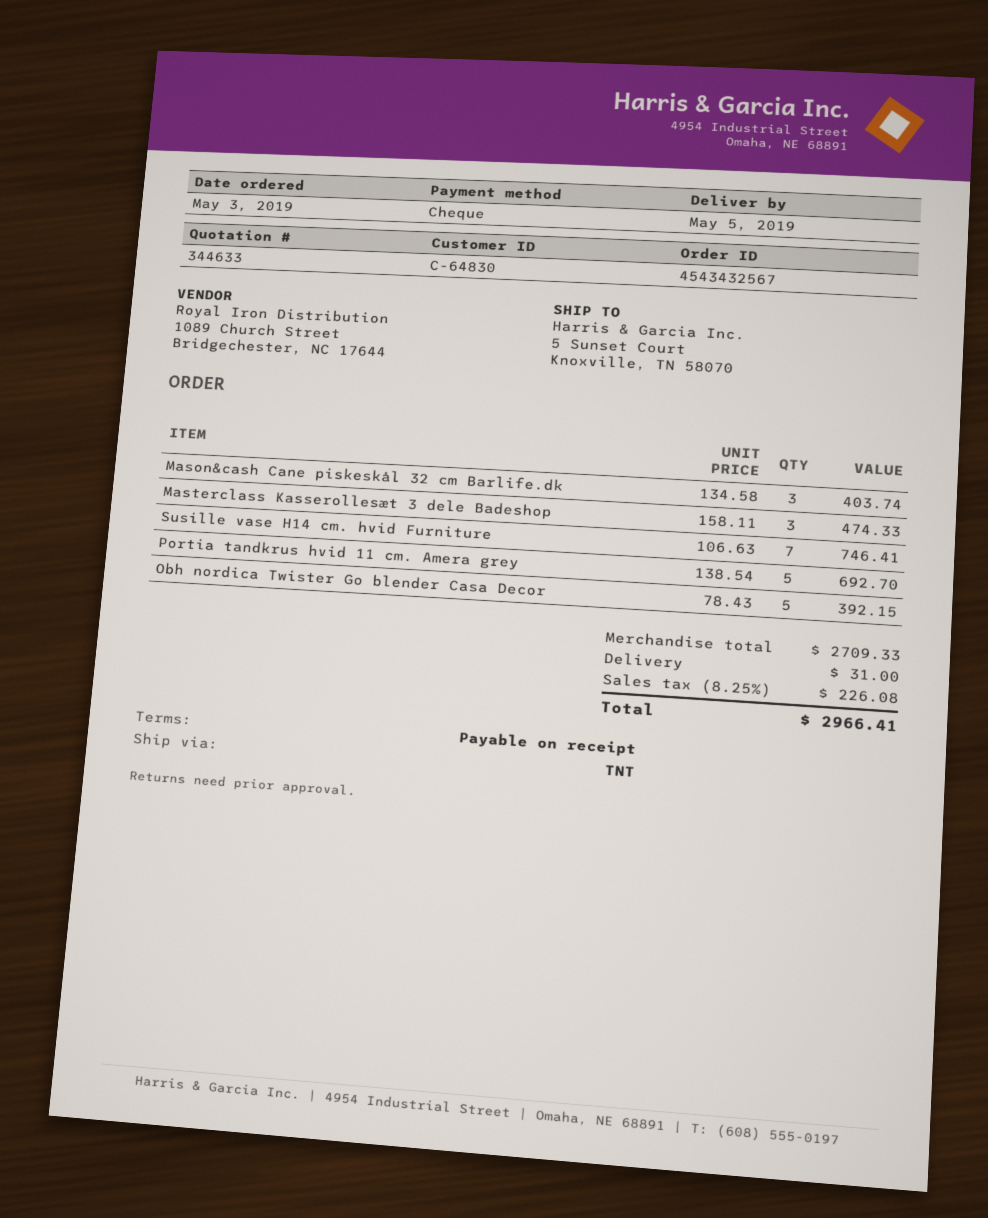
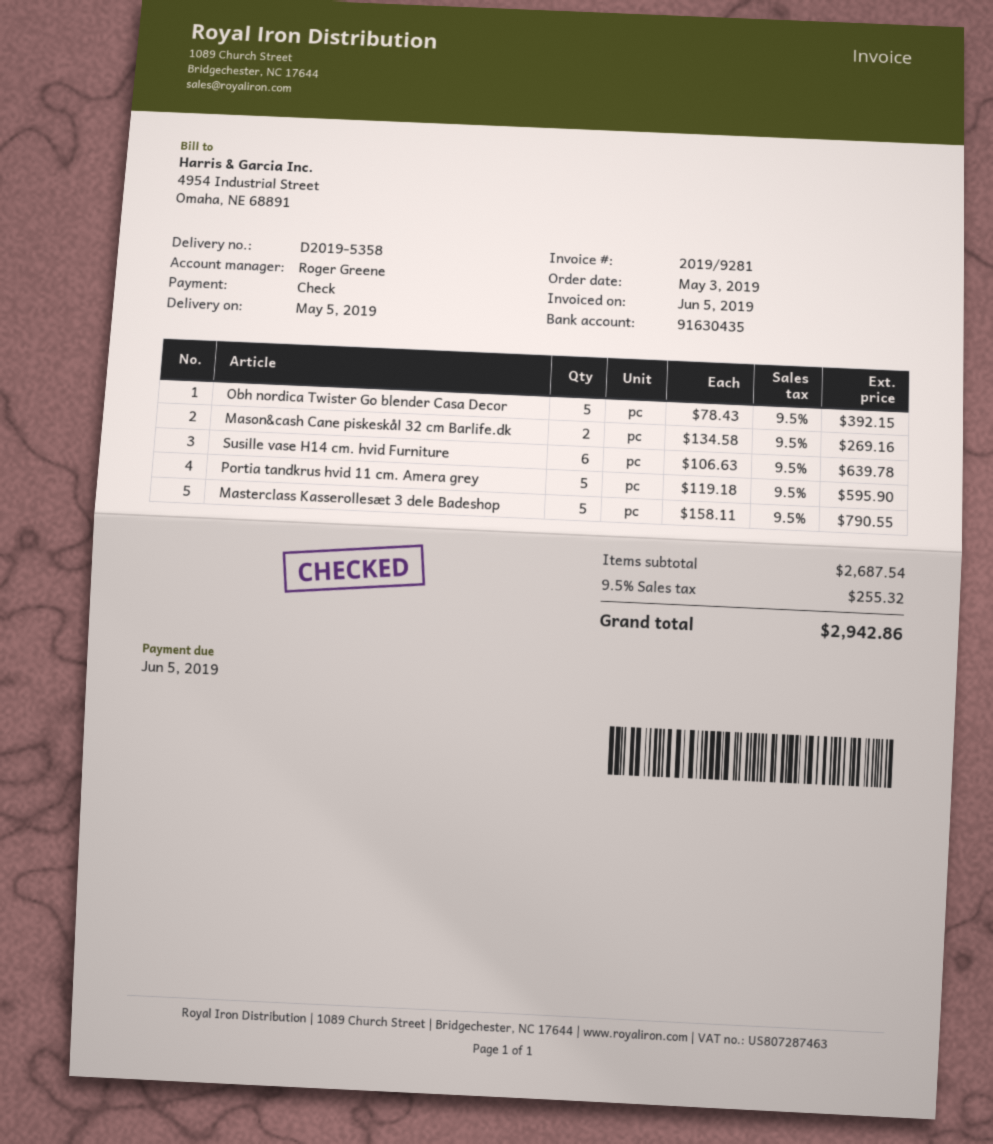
Mason&cash Cane piskeskål 32 cm Barlife.dk: 3 x 134.58 = 403.74 -> 2 x 134.58 = 269.16
Masterclass Kasserollesæt 3 dele Badeshop: 3 x 158.11 = 474.33 -> 5 x 158.11 = 790.55
Susille vase H14 cm. hvid Furniture: 7 x 106.63 = 746.41 -> 6 x 106.63 = 639.78
Portia tandkrus hvid 11 cm. Amera grey: 5 x 138.54 = 692.70 -> 5 x 119.18 = 595.90
subtotal: 2709.33 -> 2687.54
shipping: 31.00 -> none
tax: 8.25% = 226.08 -> 9.5% = 255.32
total: 2966.41 -> 2942.86

